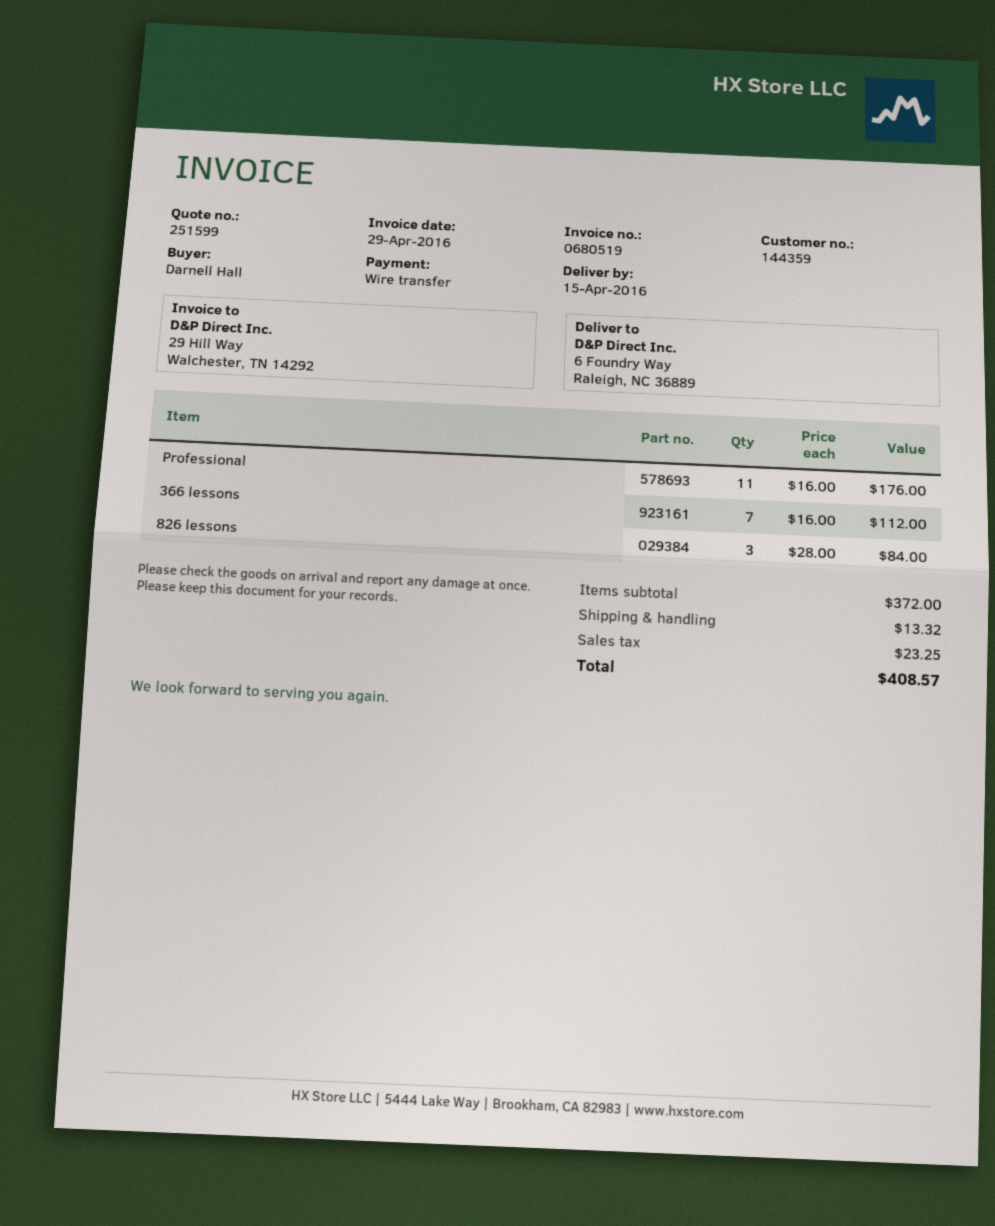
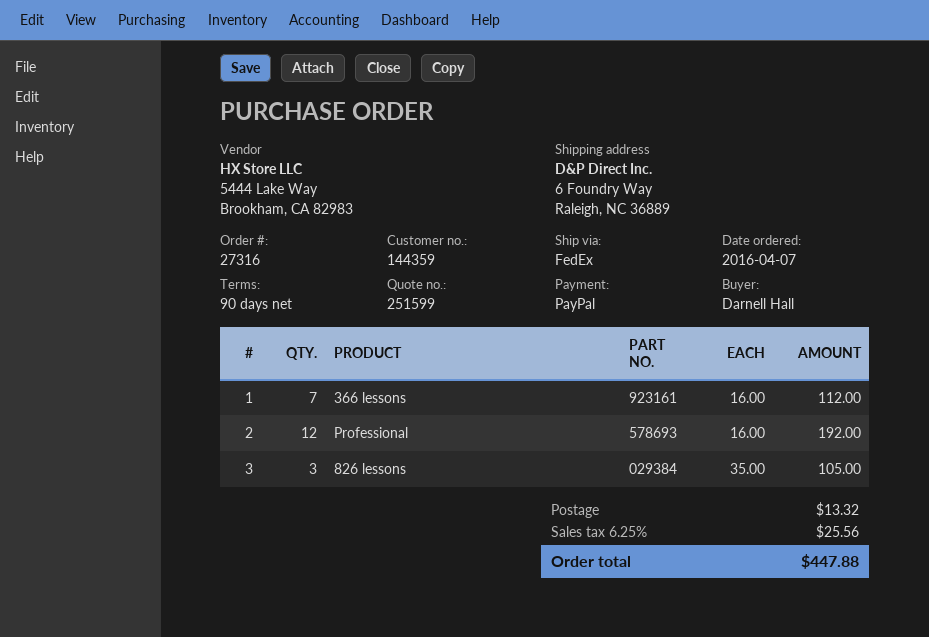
payment method: bank transfer -> PayPal
Professional: 11 x 16.00 = 176.00 -> 12 x 16.00 = 192.00
826 lessons: 3 x 28.00 = 84.00 -> 3 x 35.00 = 105.00
tax: 23.25 -> 25.56
total: 408.57 -> 447.88

